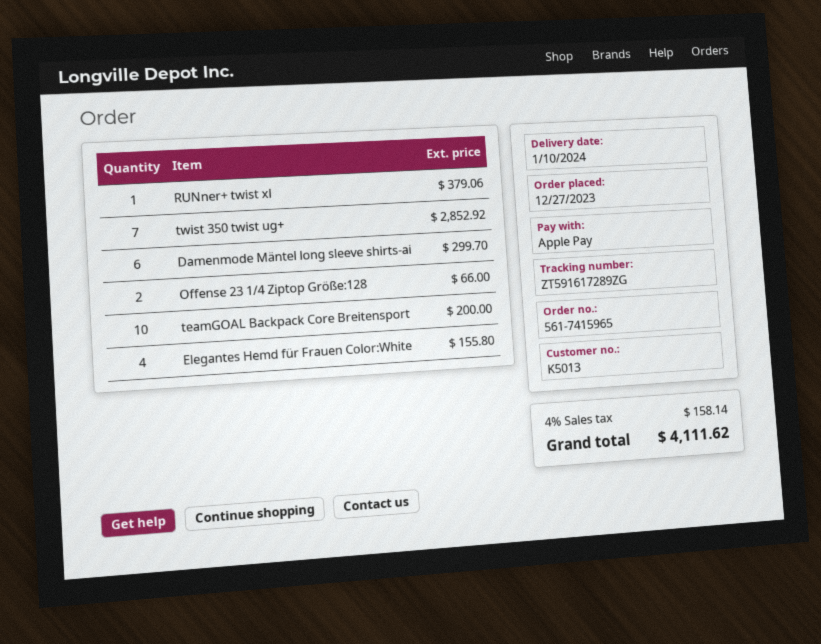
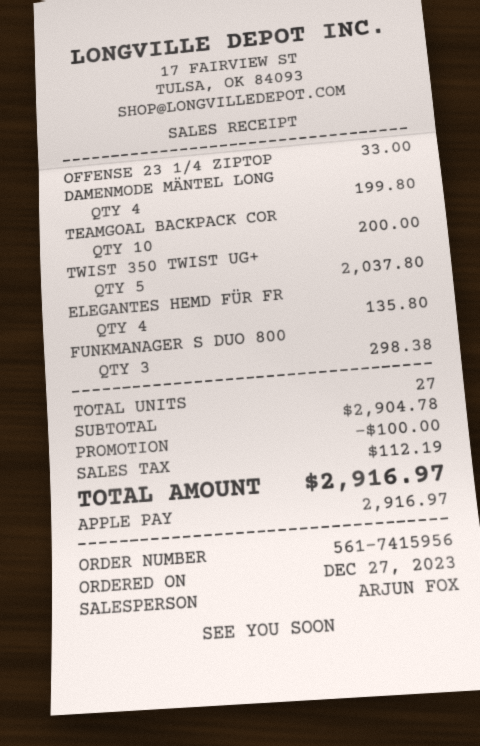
order number: 561-7415965 -> 561-7415956
RUNner+ twist xl: 1 for 379.06 -> none
twist 350 twist ug+: 7 for 2852.92 -> 5 for 2037.80
Damenmode Mäntel long sleeve shirts-ai: 6 for 299.70 -> 4 for 199.80
Offense 23 1/4 Ziptop Größe:128: 2 for 66.00 -> 1 for 33.00
Elegantes Hemd für Frauen Color:White: 4 for 155.80 -> 4 for 135.80
FUNKMANAGER S DUO 800: none -> 3 for 298.38
discount: none -> 100.00
tax: 158.14 -> 112.19
total: 4111.62 -> 2916.97

